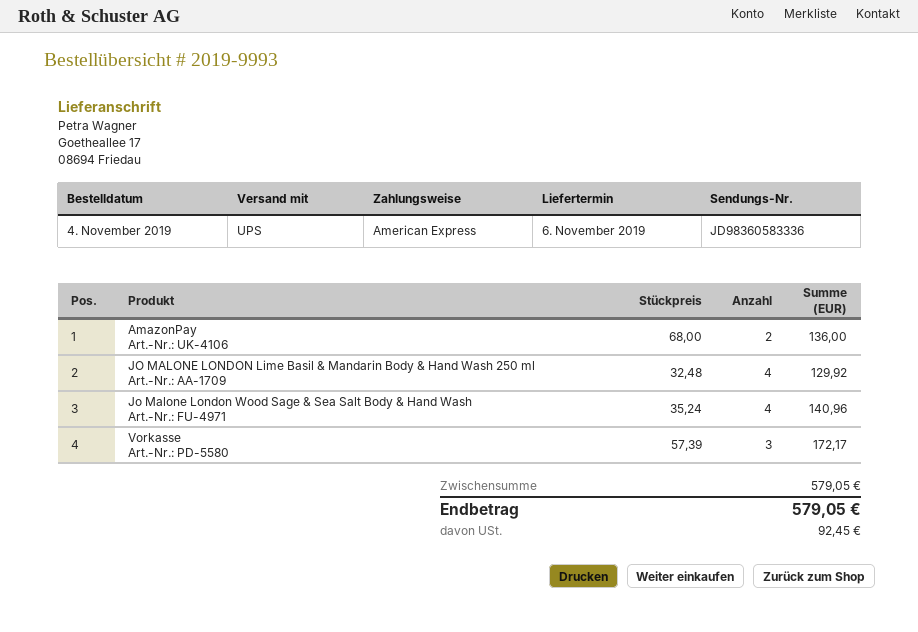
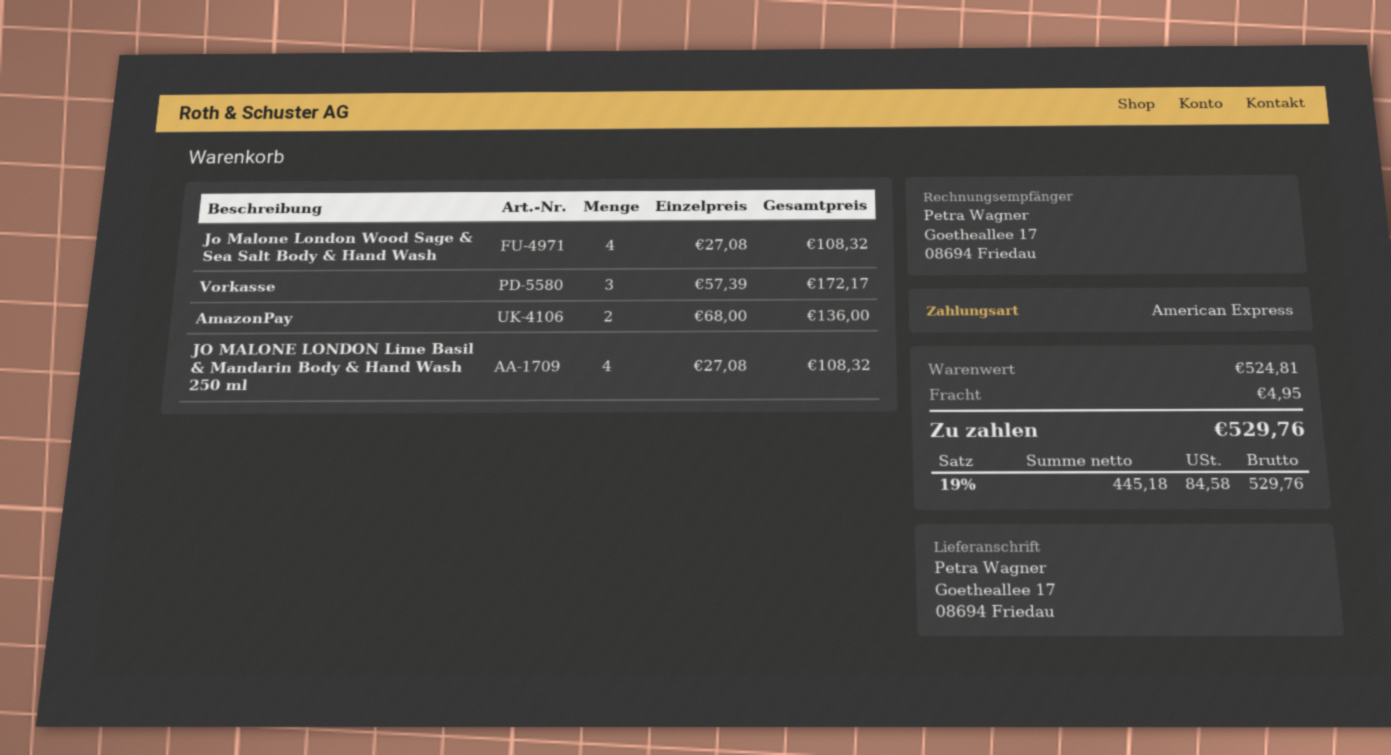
JO MALONE LONDON Lime Basil & Mandarin Body & Hand Wash 250 ml: 4 x 32.48 = 129.92 -> 4 x 27.08 = 108.32
Jo Malone London Wood Sage & Sea Salt Body & Hand Wash: 4 x 35.24 = 140.96 -> 4 x 27.08 = 108.32
subtotal: 579.05 -> 524.81
shipping: none -> 4.95
tax: 92.45 -> 84.58
total: 579.05 -> 529.76

